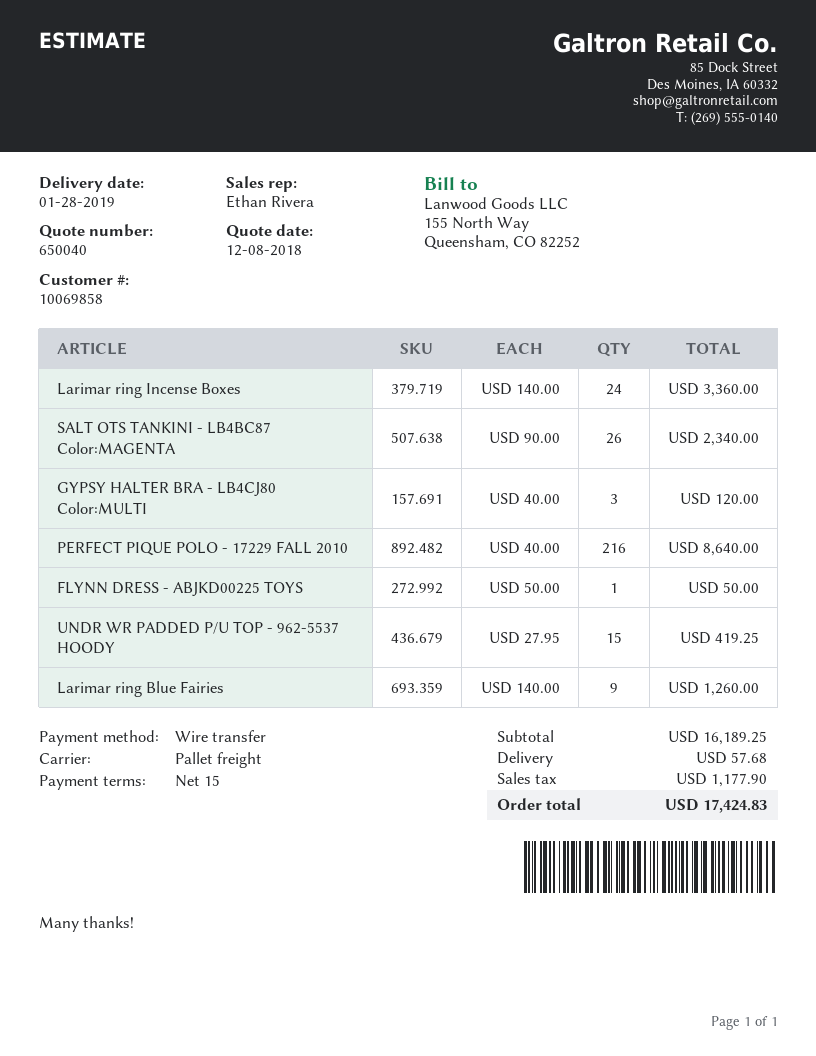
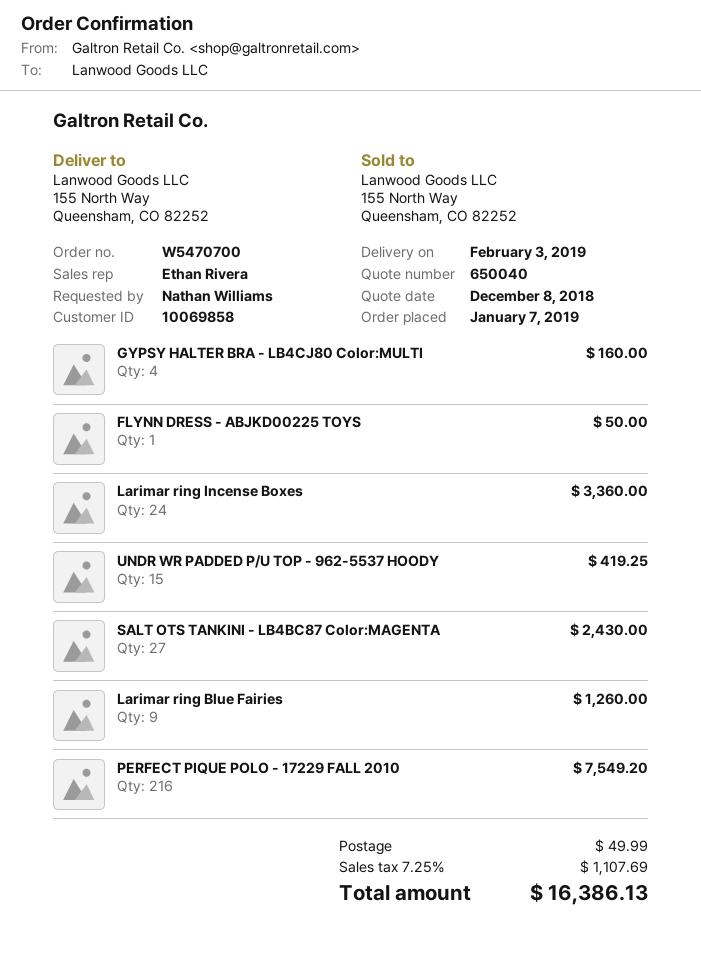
delivery date: 2019-01-28 -> 2019-02-03
SALT OTS TANKINI - LB4BC87 Color:MAGENTA: 26 for 2340.00 -> 27 for 2430.00
GYPSY HALTER BRA - LB4CJ80 Color:MULTI: 3 for 120.00 -> 4 for 160.00
PERFECT PIQUE POLO - 17229 FALL 2010: 216 for 8640.00 -> 216 for 7549.20
shipping: 57.68 -> 49.99
tax: 1177.90 -> 1107.69
total: 17424.83 -> 16386.13

